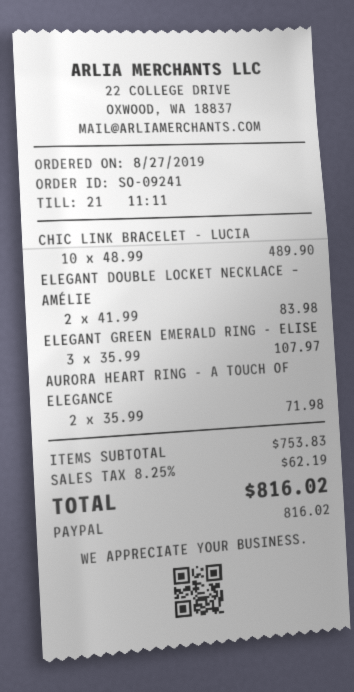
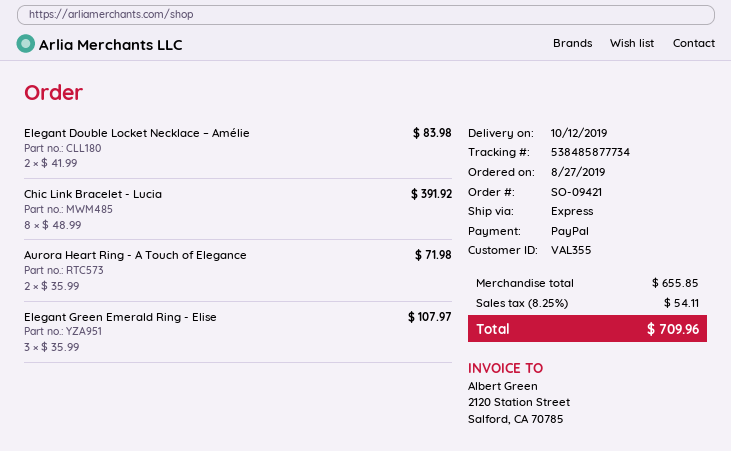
order number: SO-09241 -> SO-09421
CHIC LINK BRACELET - LUCIA: 10 x 48.99 = 489.90 -> 8 x 48.99 = 391.92
subtotal: 753.83 -> 655.85
tax: 8.25% = 62.19 -> 8.25% = 54.11
total: 816.02 -> 709.96

